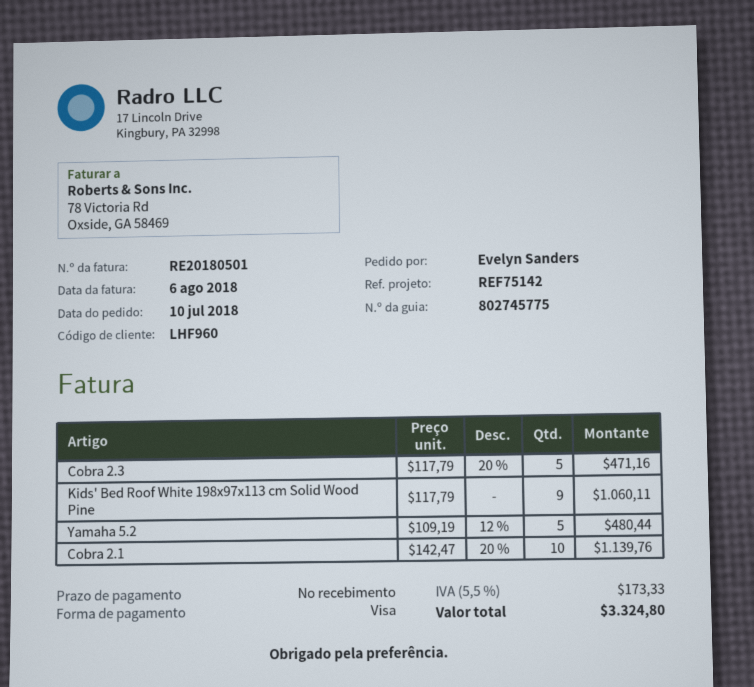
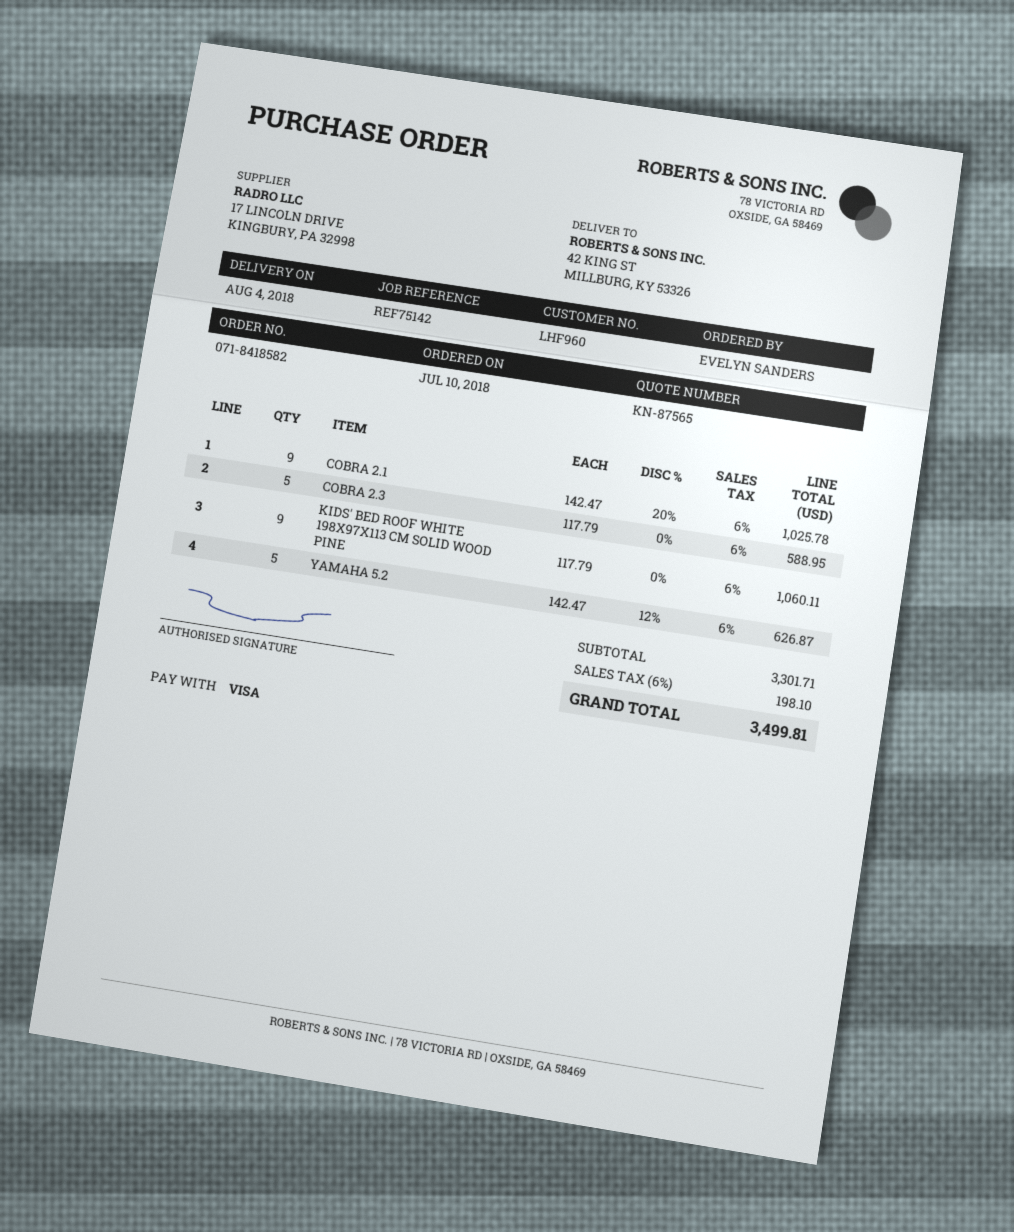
Cobra 2.3: 5 x 117.79 - 20% = 471.16 -> 5 x 117.79 = 588.95
Yamaha 5.2: 5 x 109.19 - 12% = 480.44 -> 5 x 142.47 - 12% = 626.87
Cobra 2.1: 10 x 142.47 - 20% = 1139.76 -> 9 x 142.47 - 20% = 1025.78
tax: 5.5% = 173.33 -> 6% = 198.10
total: 3324.80 -> 3499.81

